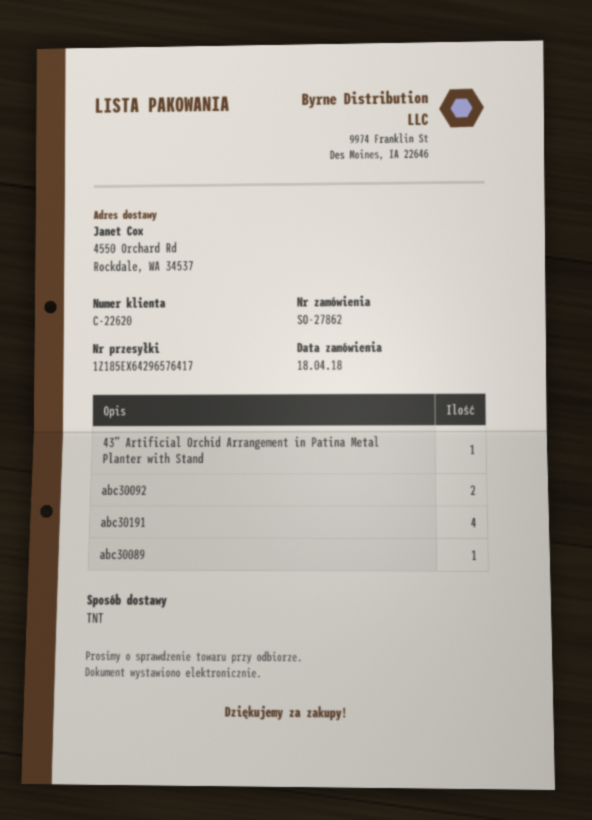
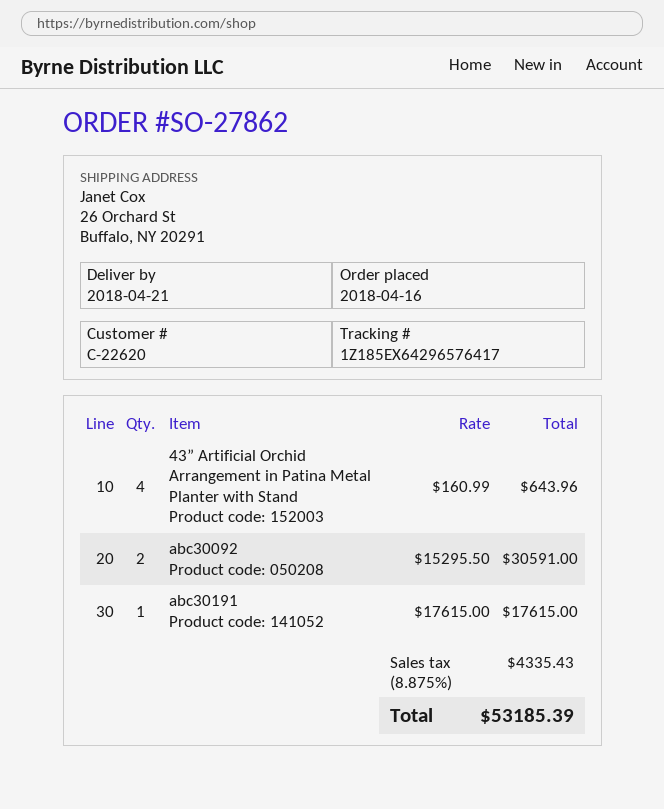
order date: 2018-04-18 -> 2018-04-16
ship to: 4550 Orchard Rd, Rockdale, WA 34537 -> 26 Orchard St, Buffalo, NY 20291
43” Artificial Orchid Arrangement in Patina Metal Planter with Stand: 1 -> 4
abc30191: 4 -> 1
abc30089: 1 -> none

